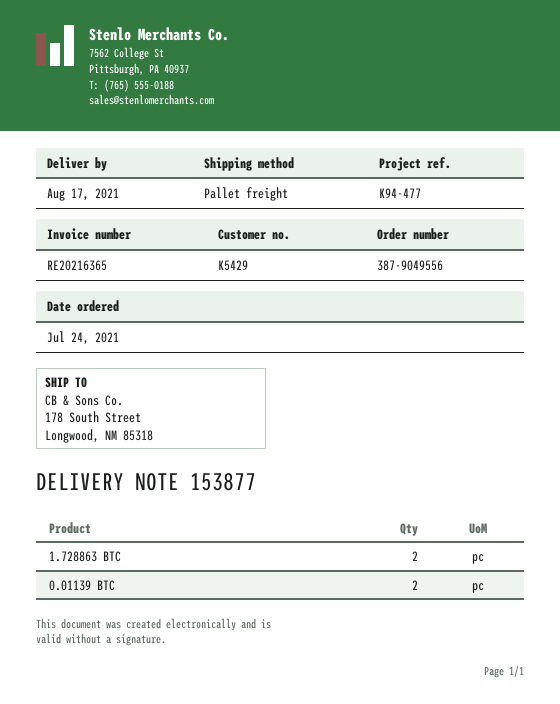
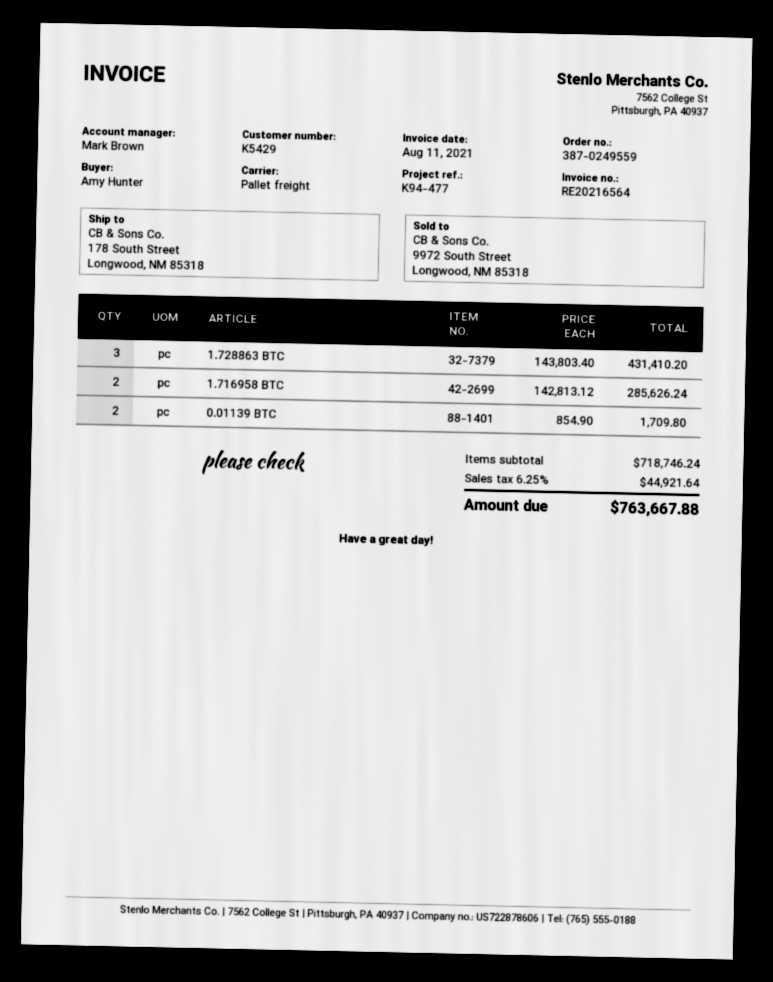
order number: 387-9049556 -> 387-0249559
invoice number: RE20216365 -> RE20216564
1.728863 BTC: 2 -> 3
1.716958 BTC: none -> 2

